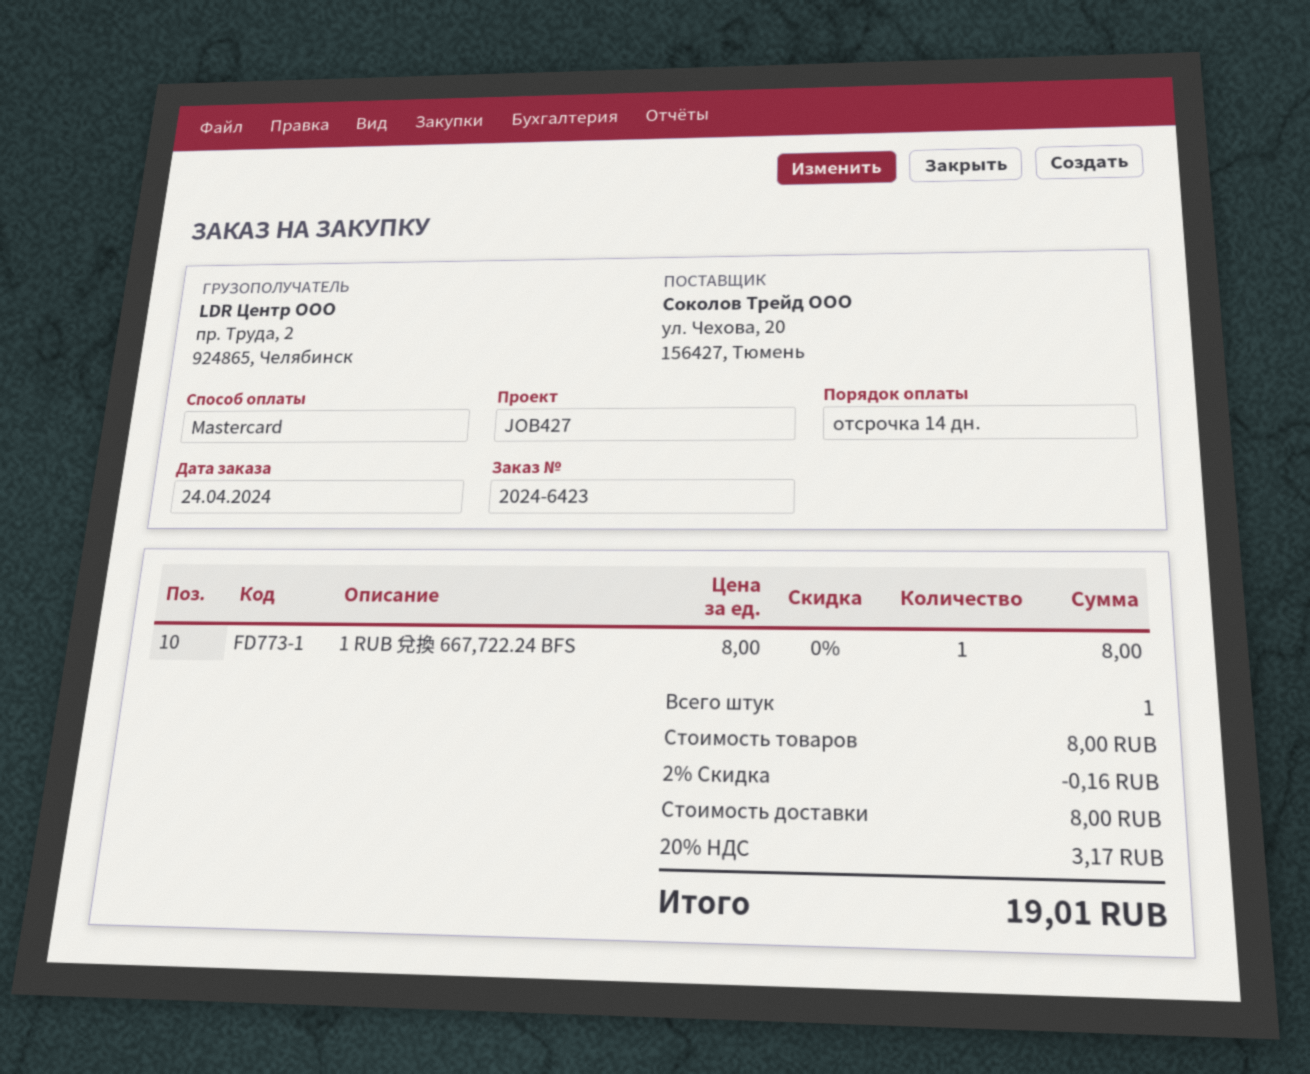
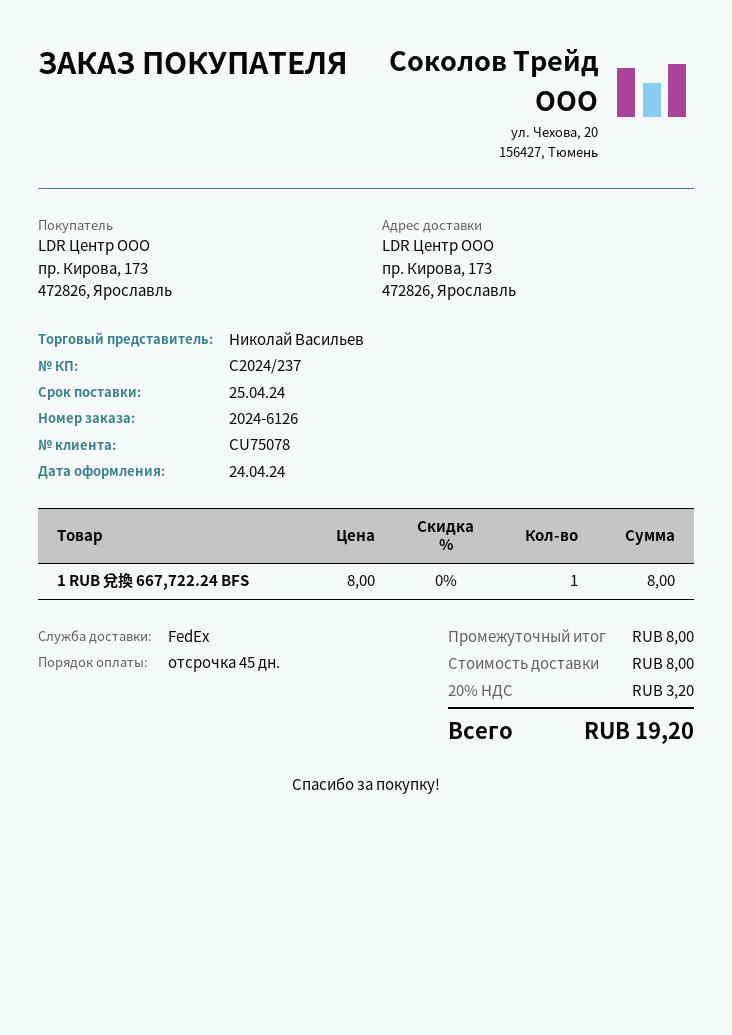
order number: 2024-6423 -> 2024-6126
payment terms: 14 days -> 45 days
ship to: пр. Труда, 2, 924865, Челябинск -> пр. Кирова, 173, 472826, Ярославль
discount: 2% = 0.16 -> none
tax: 20% = 3.17 -> 20% = 3.20
total: 19.01 -> 19.20

